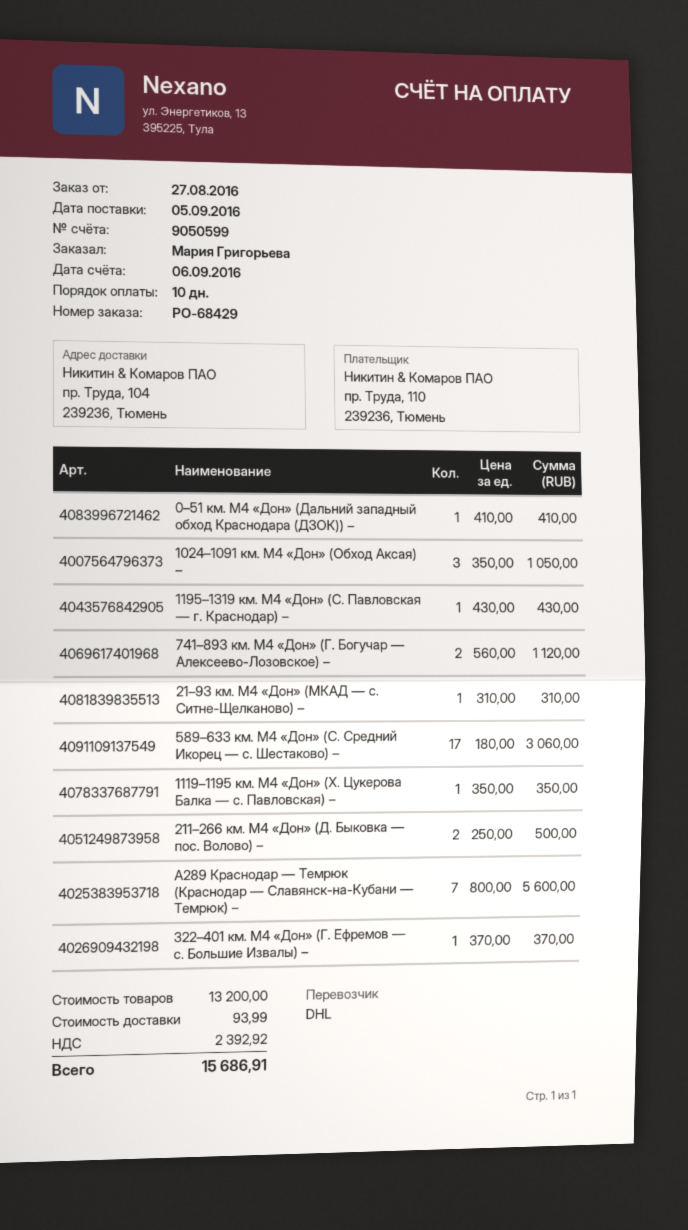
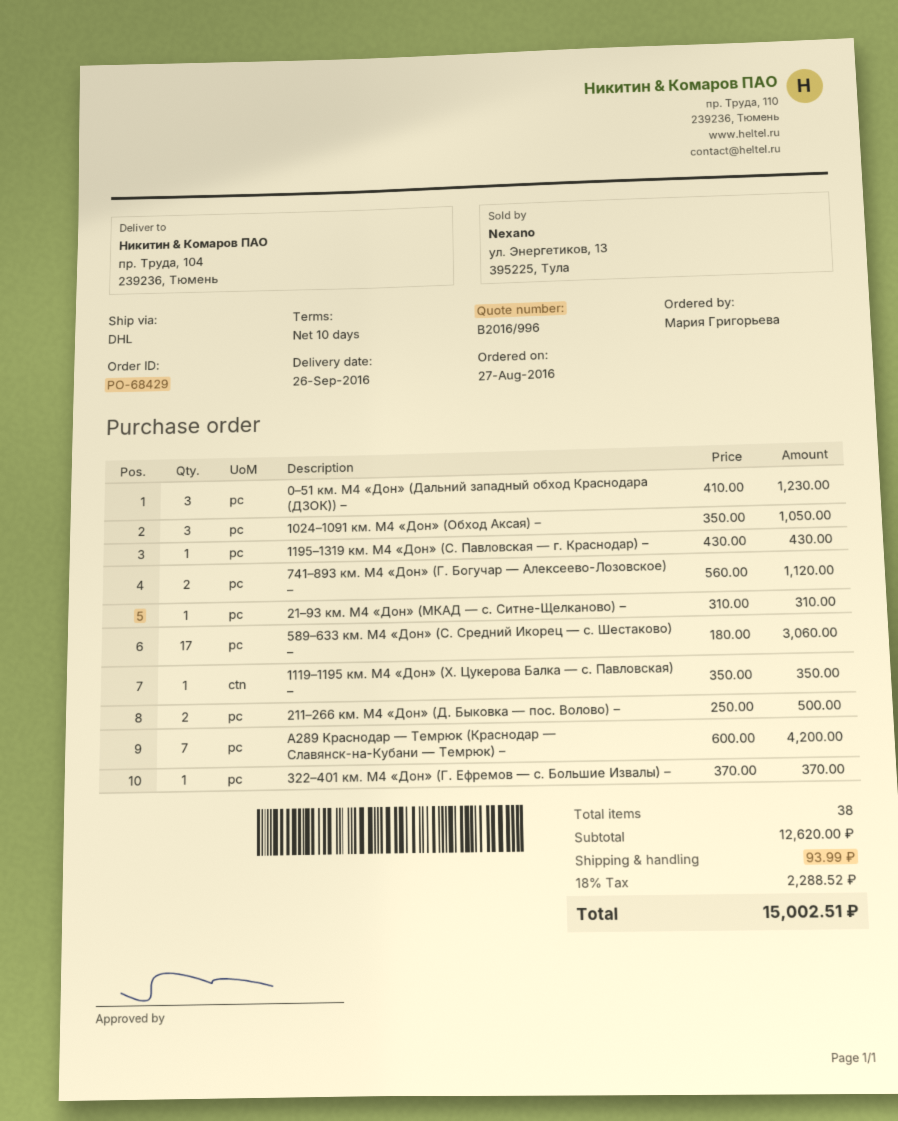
delivery date: 2016-09-05 -> 2016-09-26
0–51 км. М4 «Дон» (Дальний западный обход Краснодара (ДЗОК)) –: 1 x 410.00 = 410.00 -> 3 x 410.00 = 1230.00
А289 Краснодар — Темрюк (Краснодар — Славянск-на-Кубани — Темрюк) –: 7 x 800.00 = 5600.00 -> 7 x 600.00 = 4200.00
subtotal: 13200.00 -> 12620.00
tax: 2392.92 -> 2288.52
total: 15686.91 -> 15002.51

